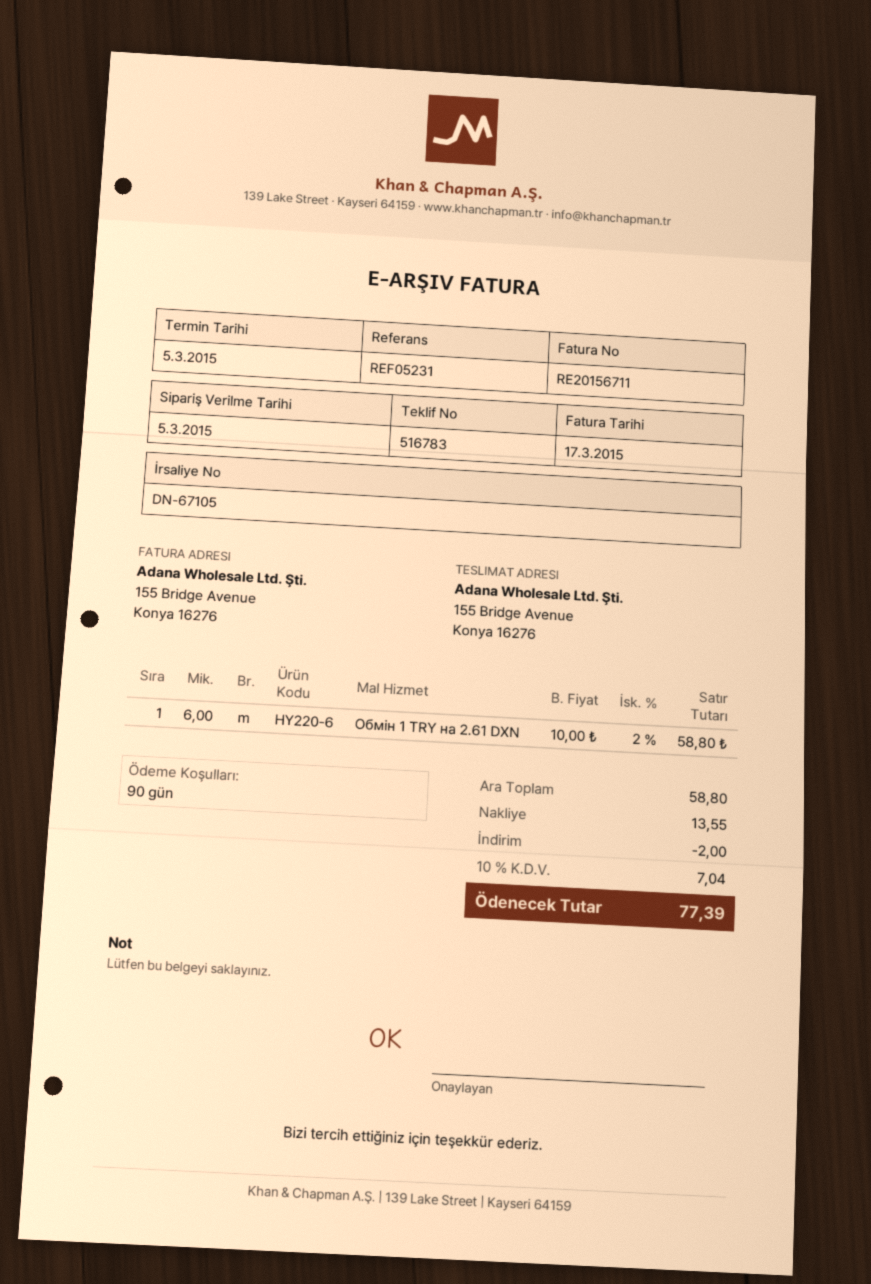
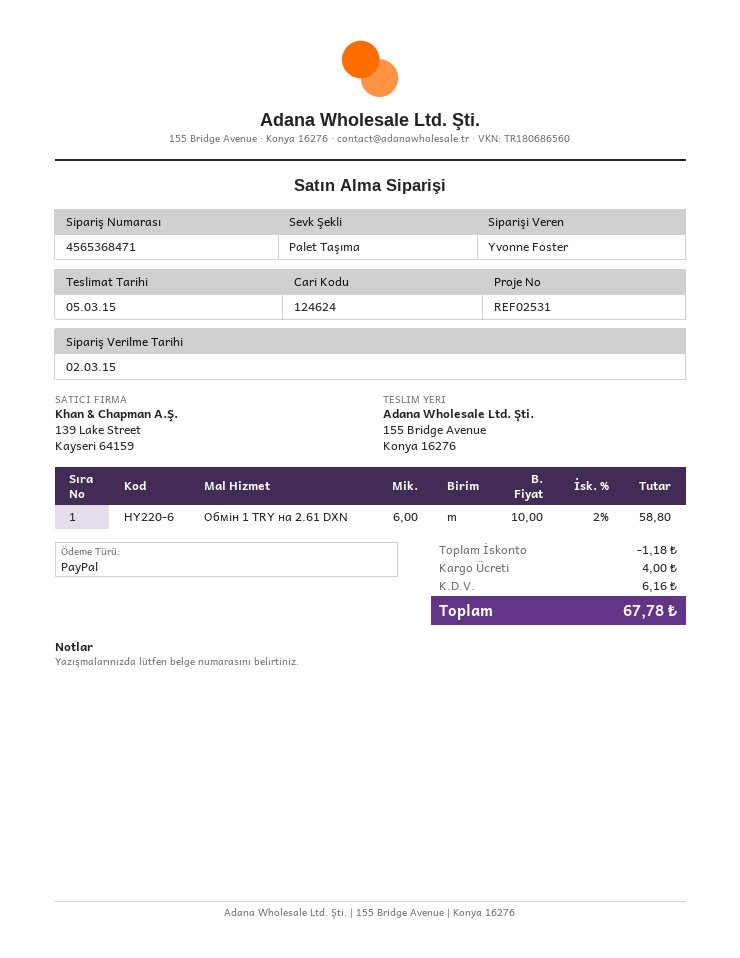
order date: 2015-03-05 -> 2015-03-02
reference: REF05231 -> REF02531
discount: 2.00 -> 1.18
shipping: 13.55 -> 4.00
tax: 7.04 -> 6.16
total: 77.39 -> 67.78

